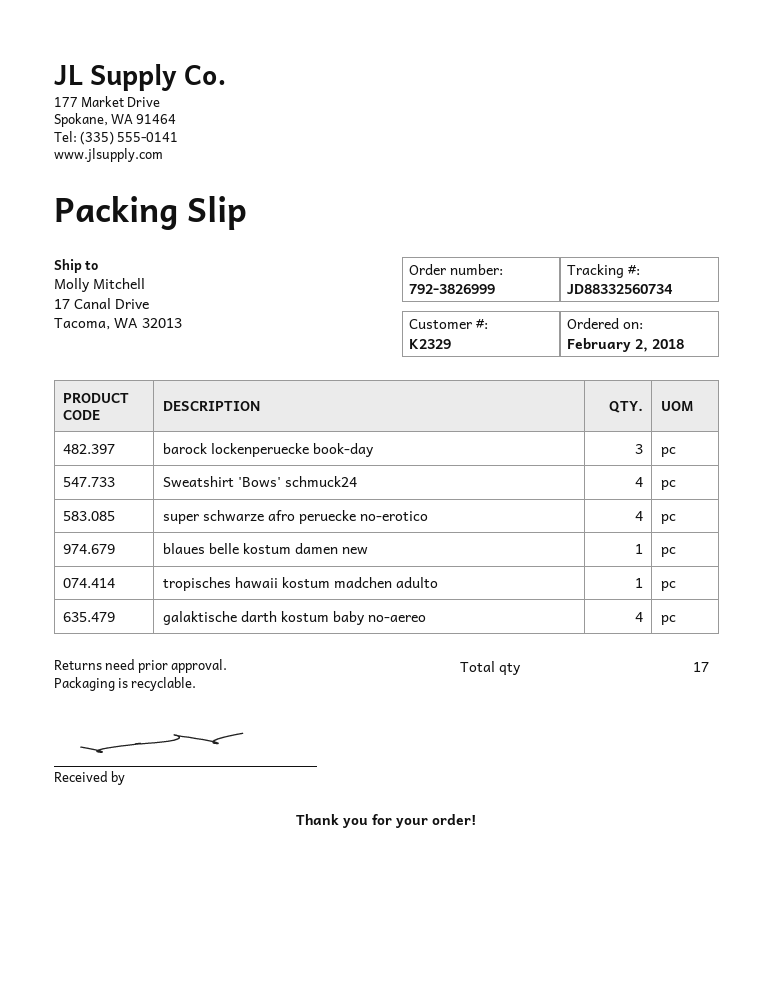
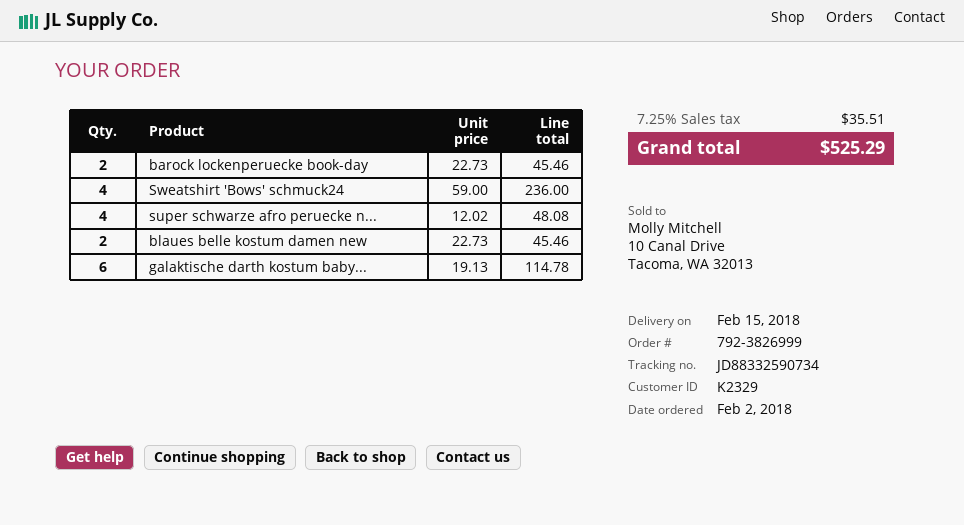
tracking number: JD88332560734 -> JD88332590734
barock lockenperuecke book-day: 3 -> 2
blaues belle kostum damen new: 1 -> 2
tropisches hawaii kostum madchen adulto: 1 -> none
galaktische darth kostum baby no-aereo: 4 -> 6

